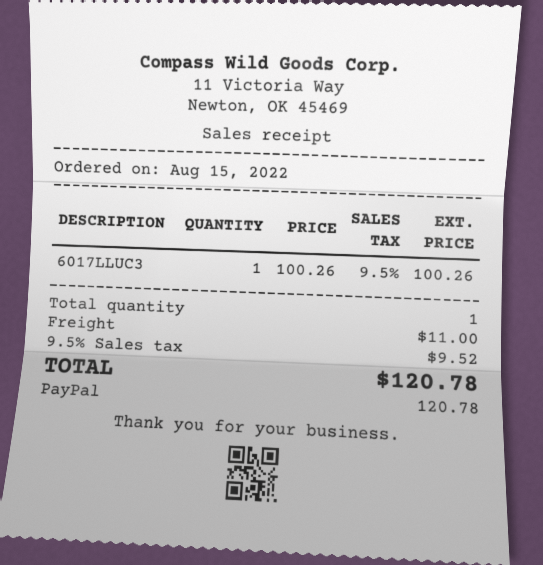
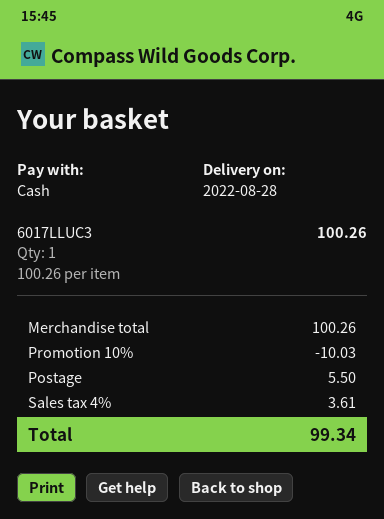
payment method: PayPal -> cash
discount: none -> 10% = 10.03
shipping: 11.00 -> 5.50
tax: 9.5% = 9.52 -> 4% = 3.61
total: 120.78 -> 99.34

